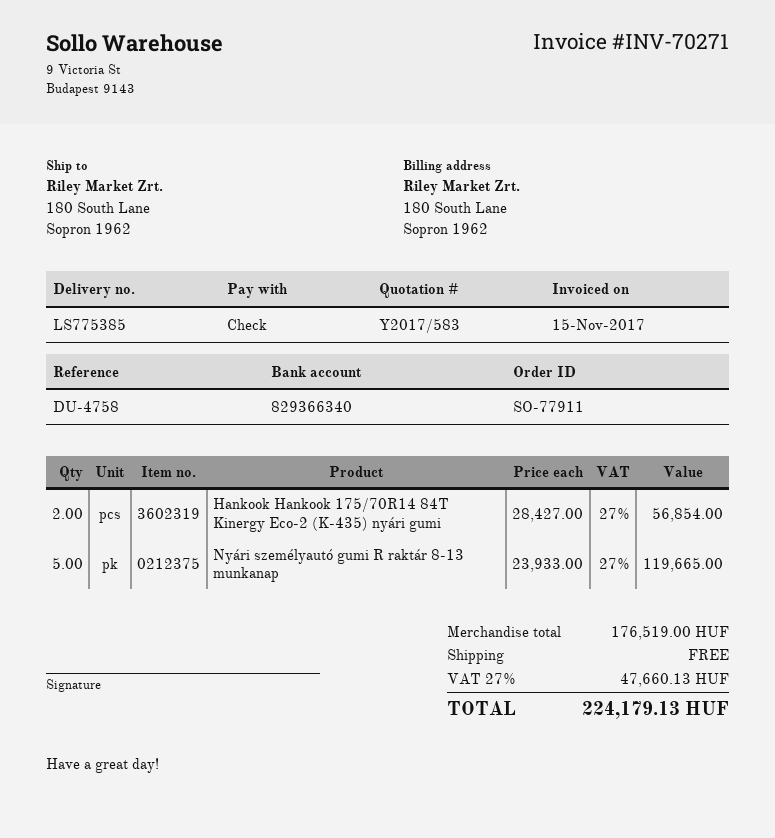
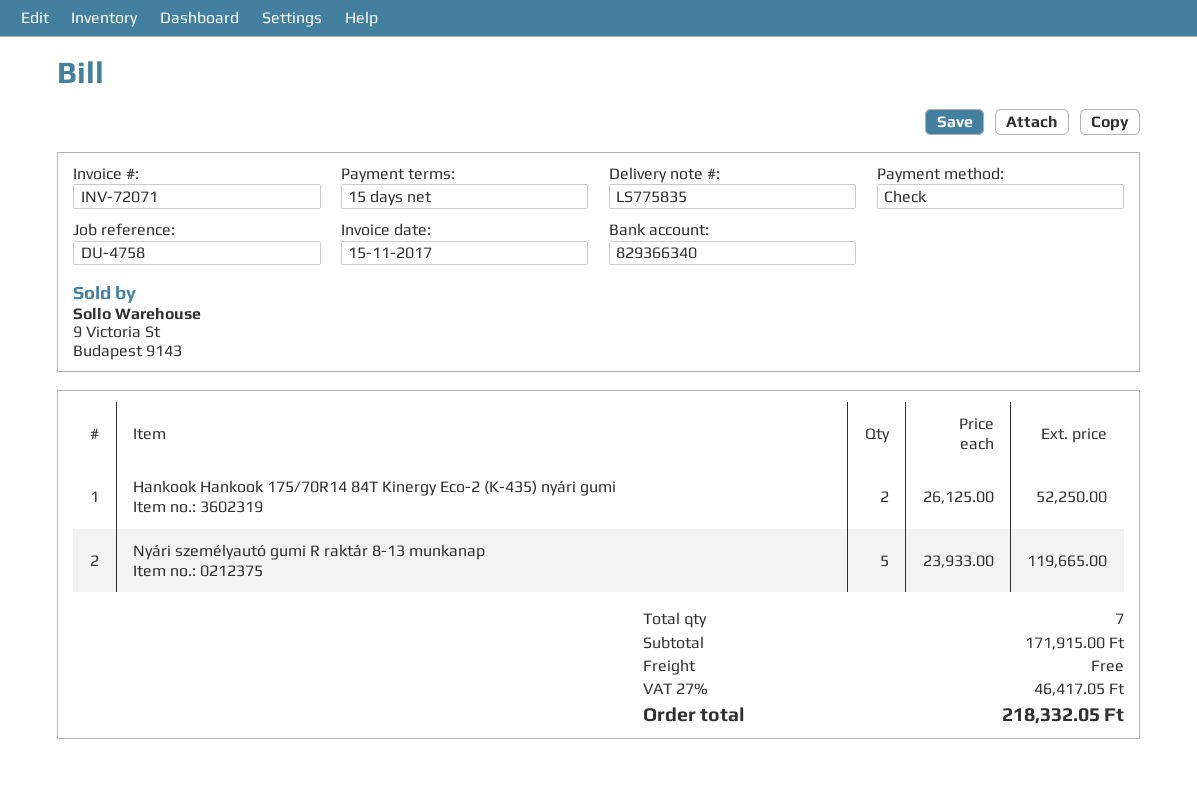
delivery note number: LS775385 -> LS775835
invoice number: INV-70271 -> INV-72071
Hankook Hankook 175/70R14 84T Kinergy Eco-2 (K-435) nyári gumi: 2 x 28427.00 = 56854.00 -> 2 x 26125.00 = 52250.00
subtotal: 176519.00 -> 171915.00
tax: 27% = 47660.13 -> 27% = 46417.05
total: 224179.13 -> 218332.05

